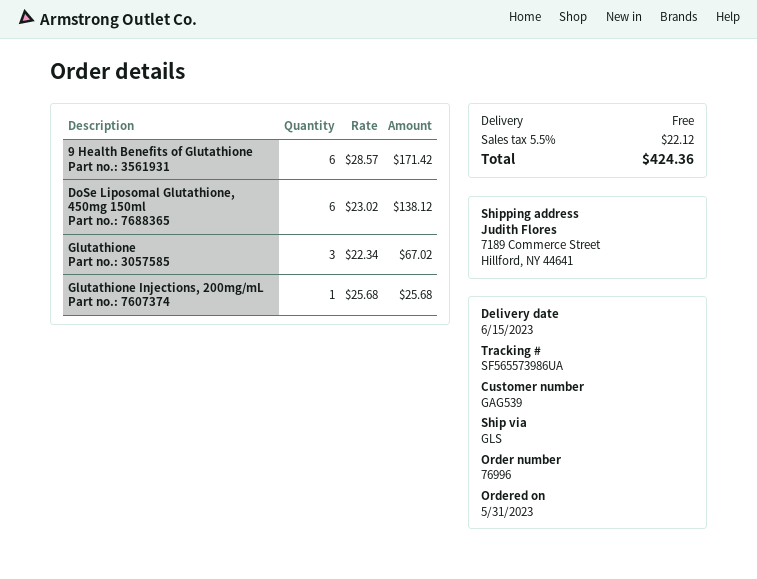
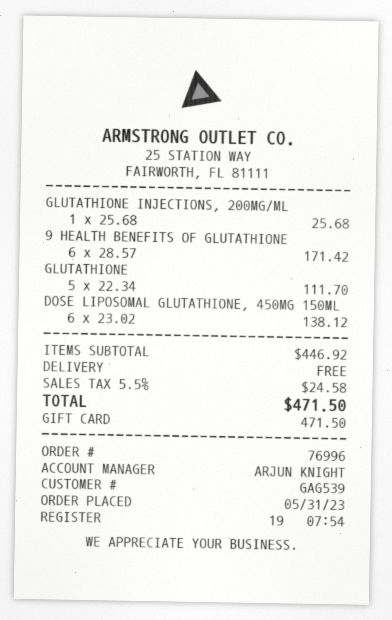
Glutathione: 3 x 22.34 = 67.02 -> 5 x 22.34 = 111.70
tax: 5.5% = 22.12 -> 5.5% = 24.58
total: 424.36 -> 471.50

